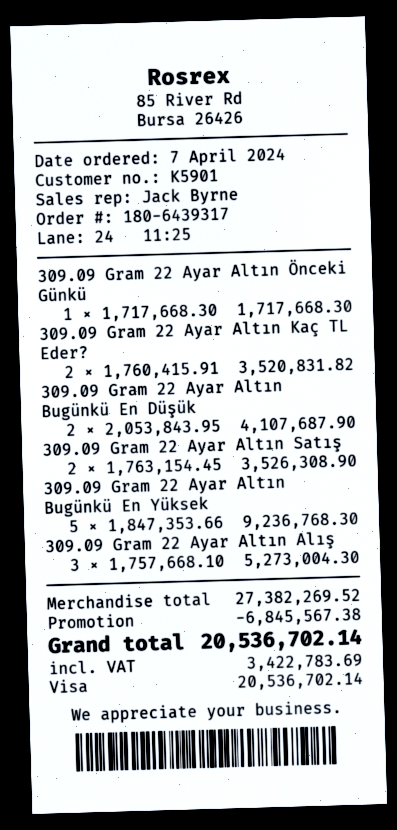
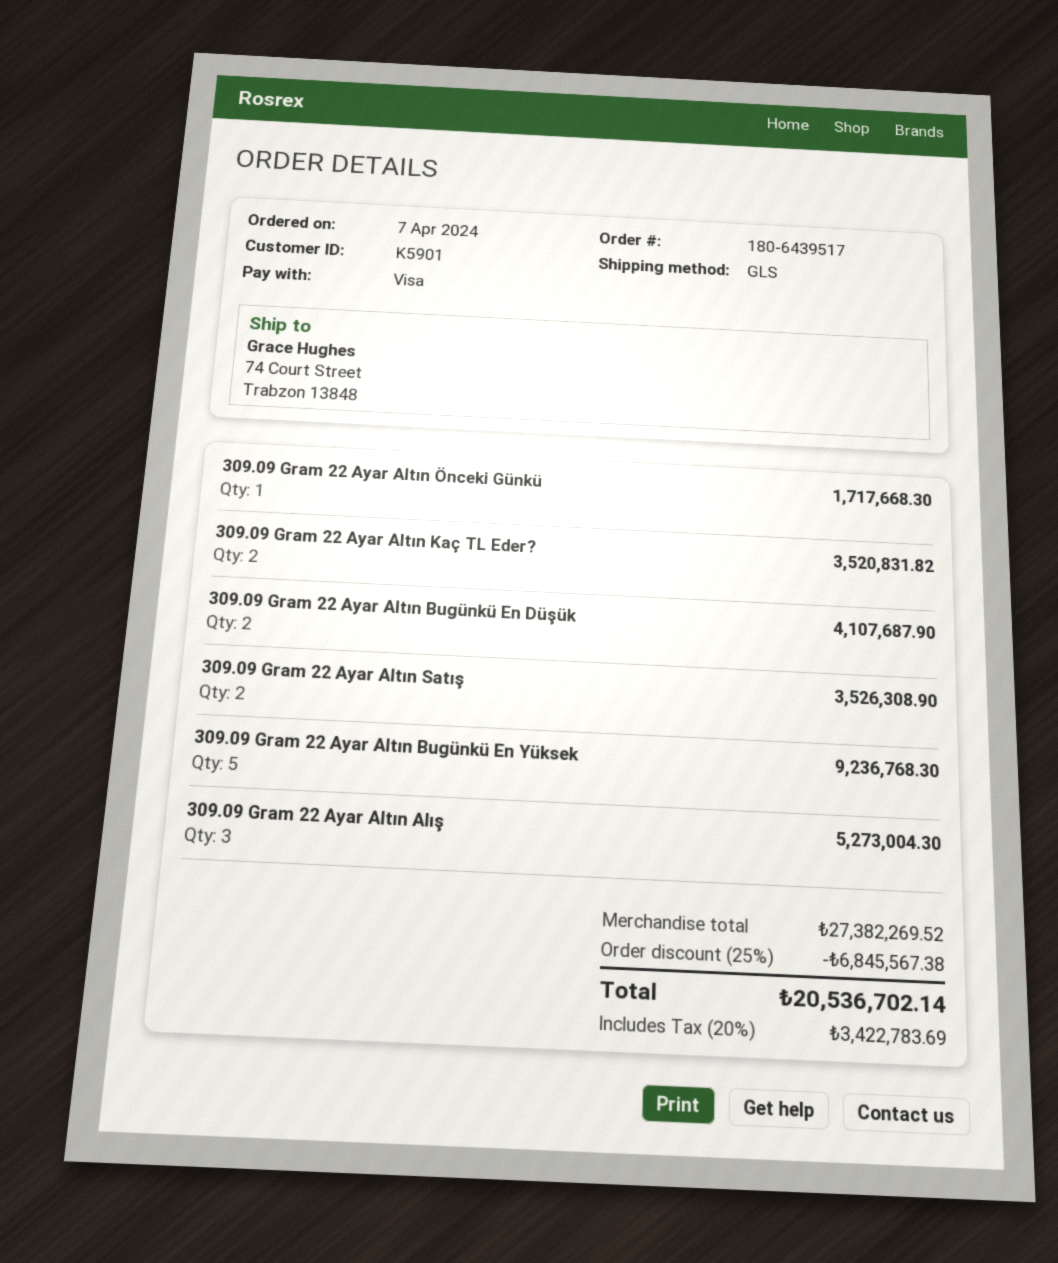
order number: 180-6439317 -> 180-6439517

